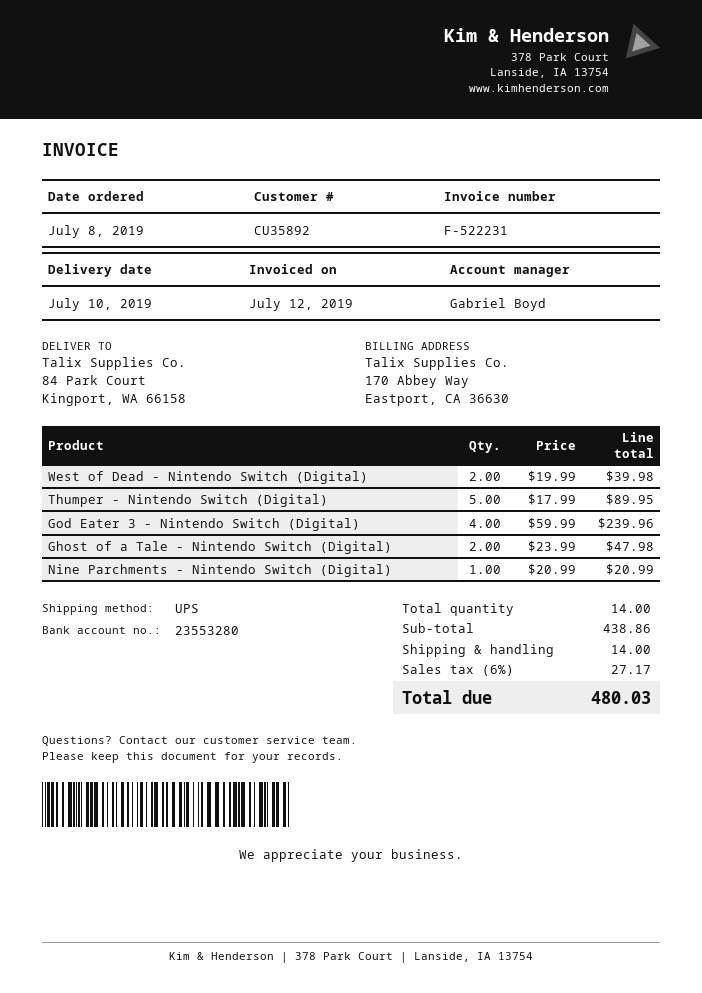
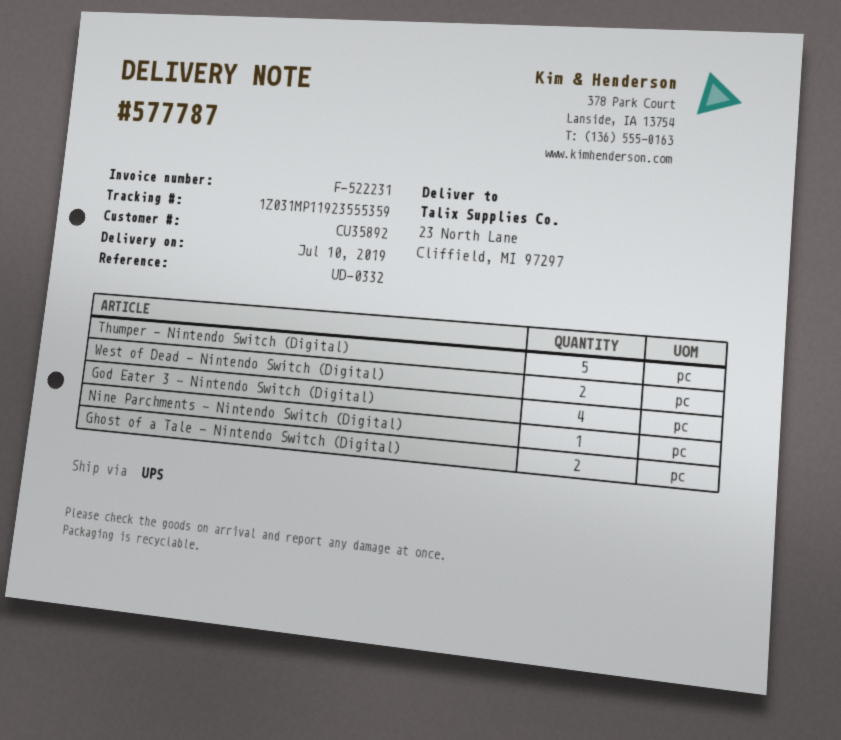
ship to: 84 Park Court, Kingport, WA 66158 -> 23 North Lane, Cliffield, MI 97297

